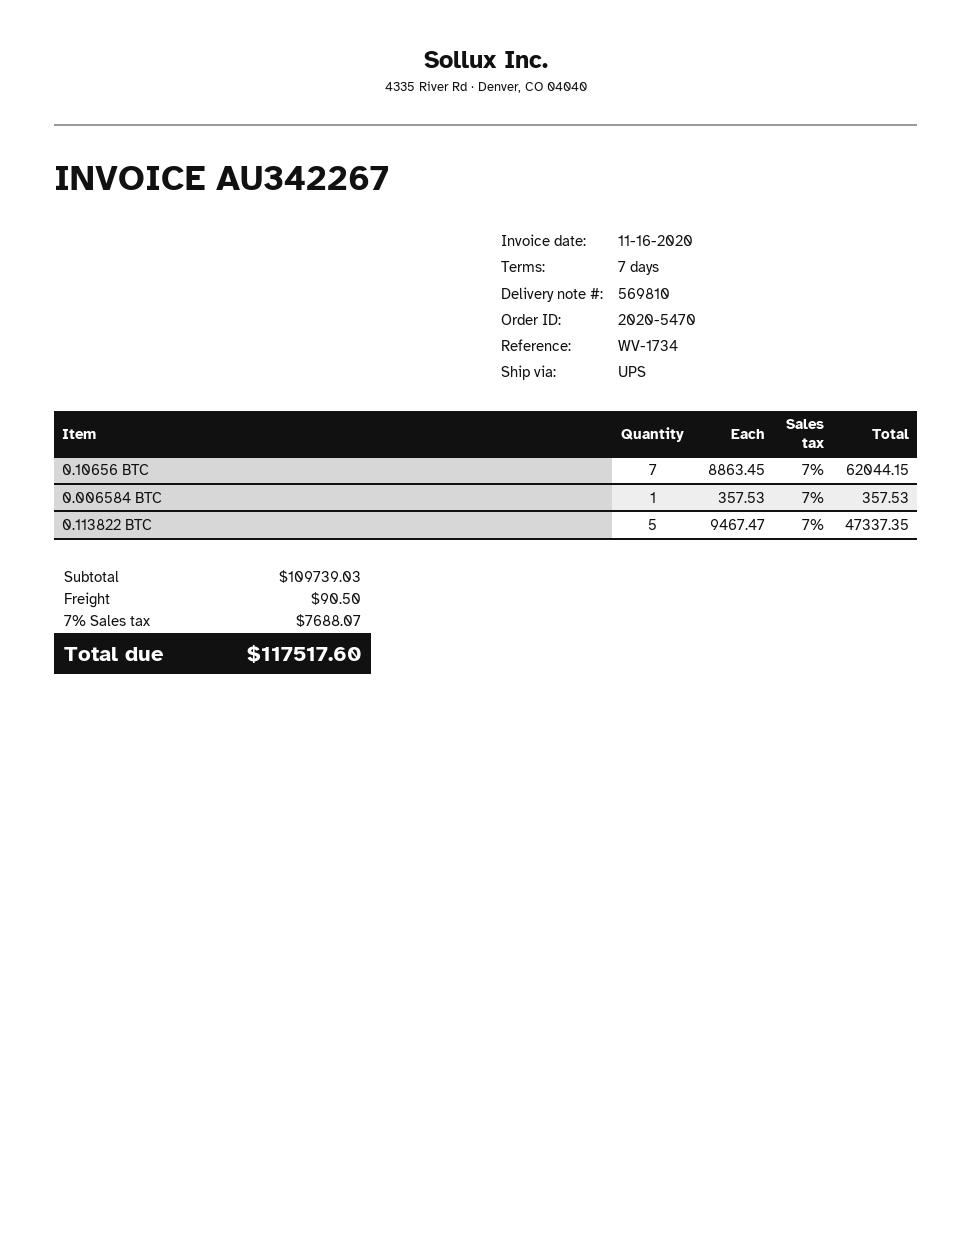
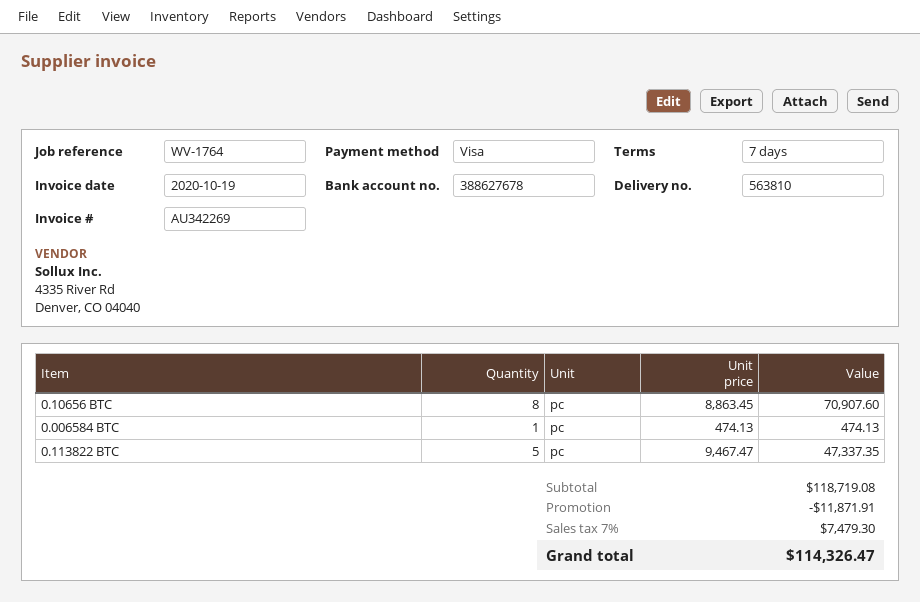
delivery note number: 569810 -> 563810
invoice number: AU342267 -> AU342269
invoice date: 2020-11-16 -> 2020-10-19
reference: WV-1734 -> WV-1764
0.10656 BTC: 7 x 8863.45 = 62044.15 -> 8 x 8863.45 = 70907.60
0.006584 BTC: 1 x 357.53 = 357.53 -> 1 x 474.13 = 474.13
subtotal: 109739.03 -> 118719.08
discount: none -> 11871.91
shipping: 90.50 -> none
tax: 7% = 7688.07 -> 7% = 7479.30
total: 117517.60 -> 114326.47

